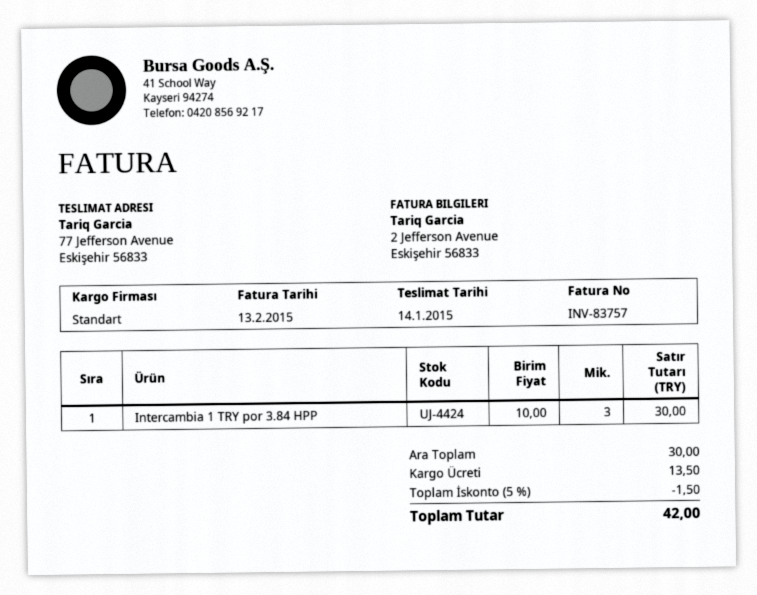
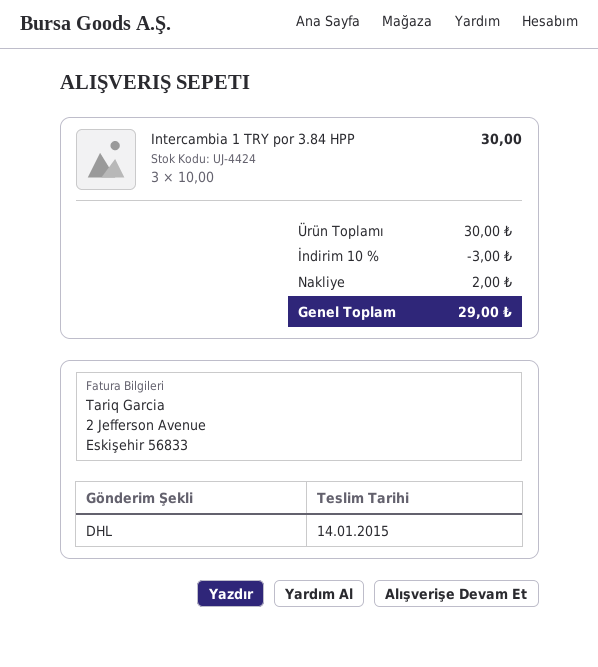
shipping method: standard -> DHL
discount: 5% = 1.50 -> 10% = 3.00
shipping: 13.50 -> 2.00
total: 42.00 -> 29.00

